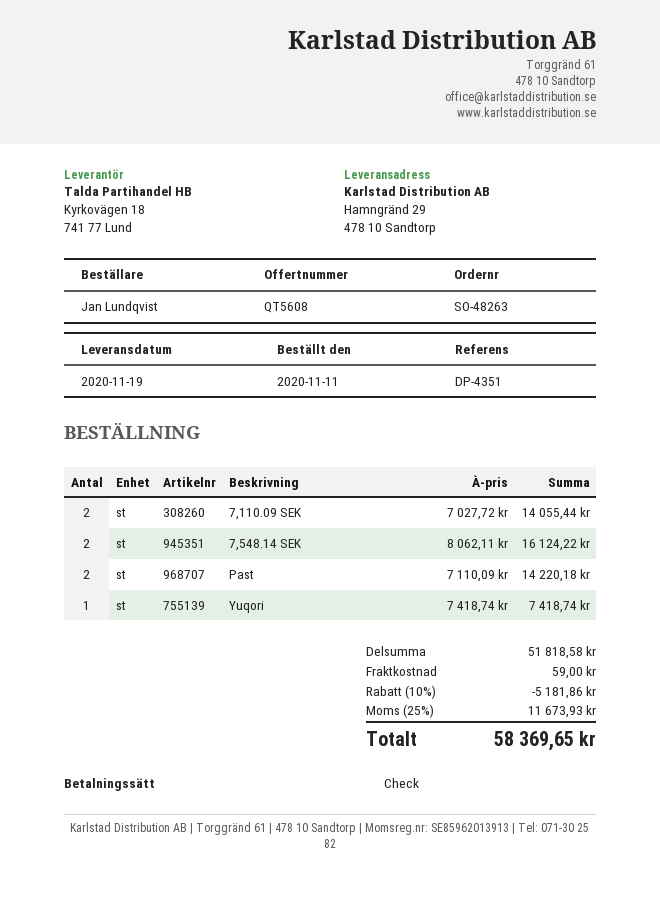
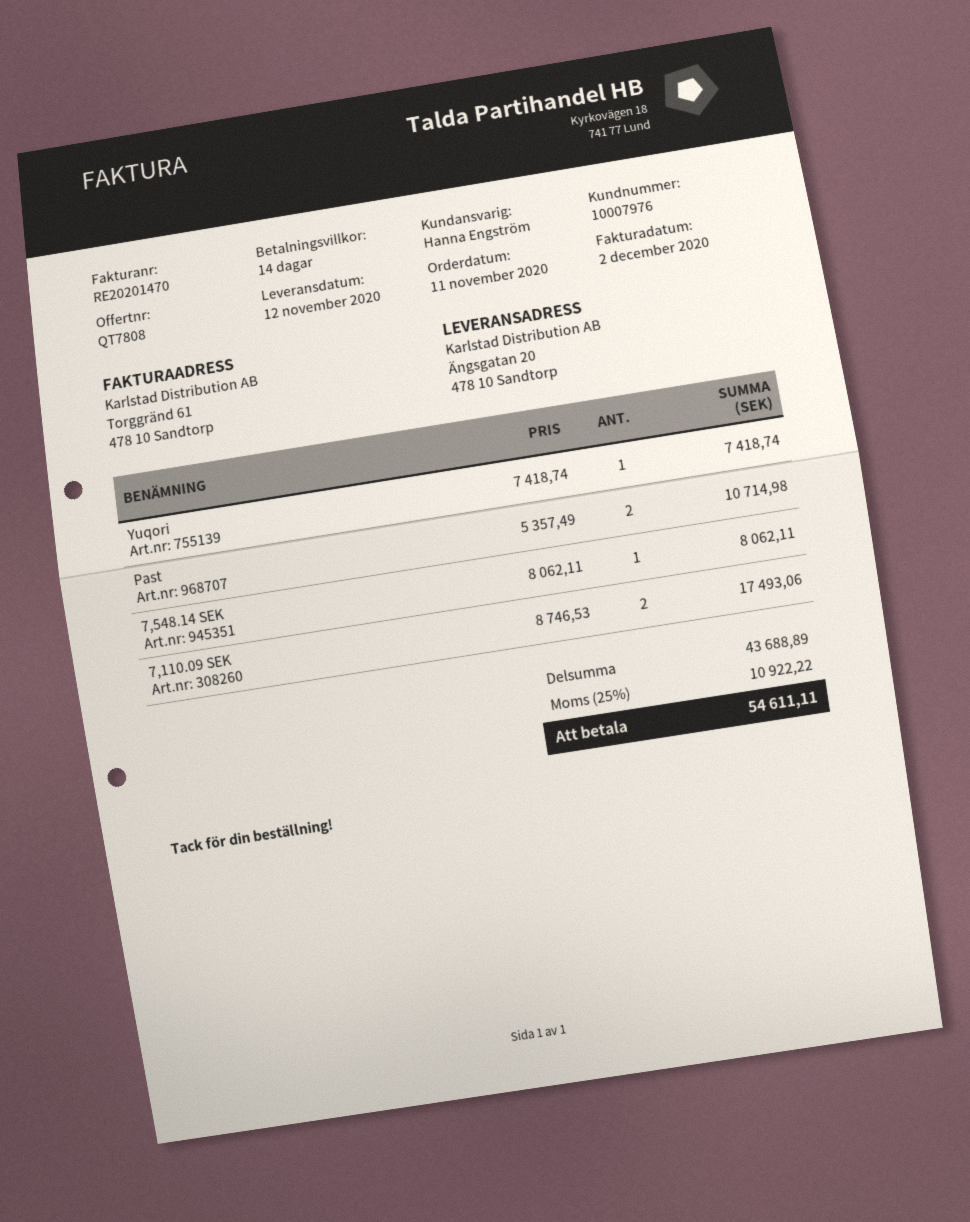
quote number: QT5608 -> QT7808
delivery date: 2020-11-19 -> 2020-11-12
ship to: Hamngränd 29, 478 10 Sandtorp -> Ängsgatan 20, 478 10 Sandtorp
7,110.09 SEK: 2 x 7027.72 = 14055.44 -> 2 x 8746.53 = 17493.06
7,548.14 SEK: 2 x 8062.11 = 16124.22 -> 1 x 8062.11 = 8062.11
Past: 2 x 7110.09 = 14220.18 -> 2 x 5357.49 = 10714.98
subtotal: 51818.58 -> 43688.89
discount: 10% = 5181.86 -> none
shipping: 59.00 -> none
tax: 25% = 11673.93 -> 25% = 10922.22
total: 58369.65 -> 54611.11

